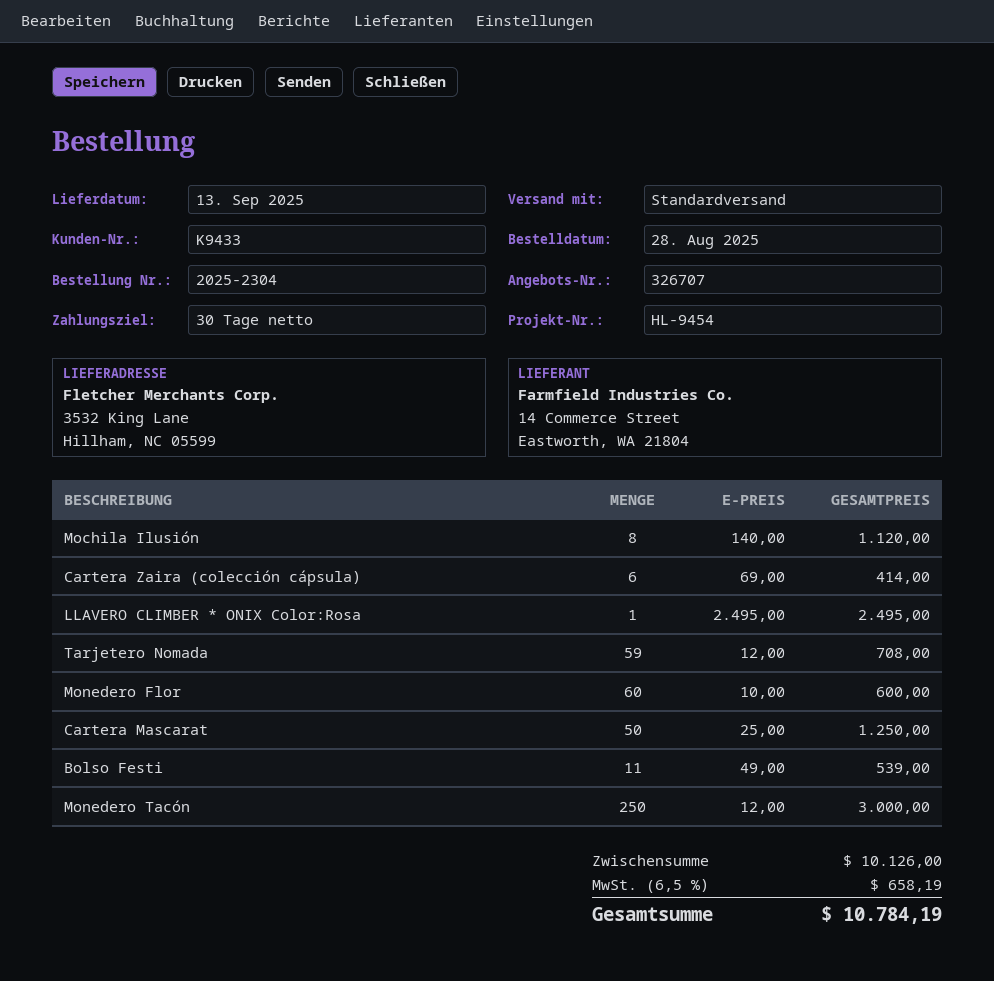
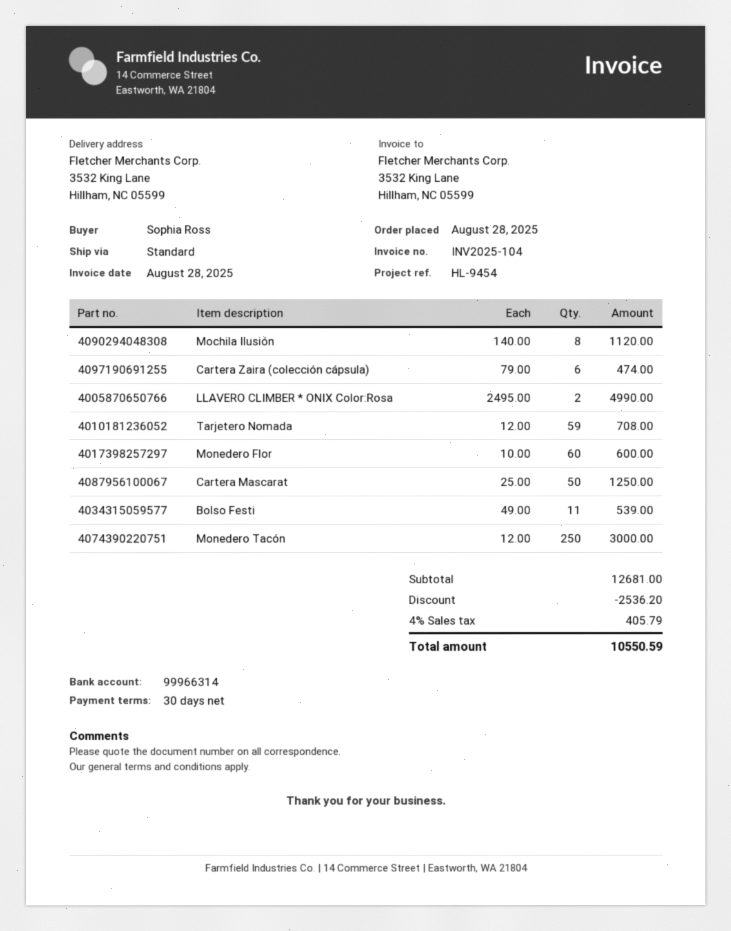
Cartera Zaira (colección cápsula): 6 x 69.00 = 414.00 -> 6 x 79.00 = 474.00
LLAVERO CLIMBER * ONIX Color:Rosa: 1 x 2495.00 = 2495.00 -> 2 x 2495.00 = 4990.00
subtotal: 10126.00 -> 12681.00
discount: none -> 2536.20
tax: 6.5% = 658.19 -> 4% = 405.79
total: 10784.19 -> 10550.59

